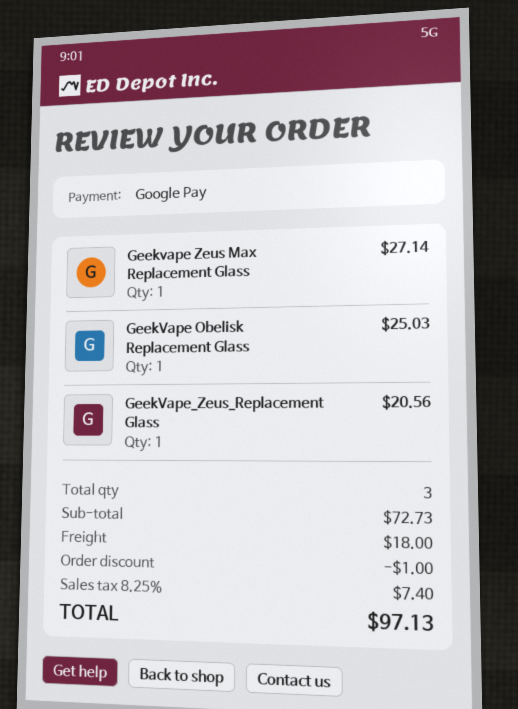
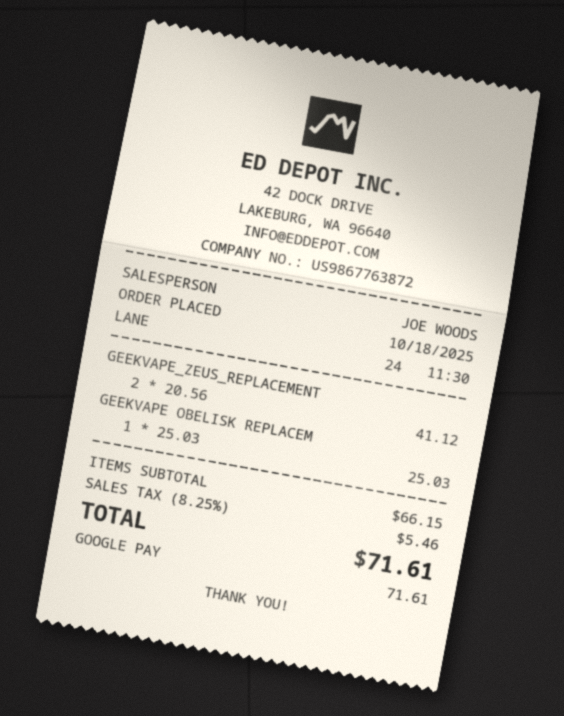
Geekvape Zeus Max Replacement Glass: 1 for 27.14 -> none
GeekVape_Zeus_Replacement Glass: 1 for 20.56 -> 2 for 41.12
subtotal: 72.73 -> 66.15
discount: 1.00 -> none
shipping: 18.00 -> none
tax: 8.25% = 7.40 -> 8.25% = 5.46
total: 97.13 -> 71.61

